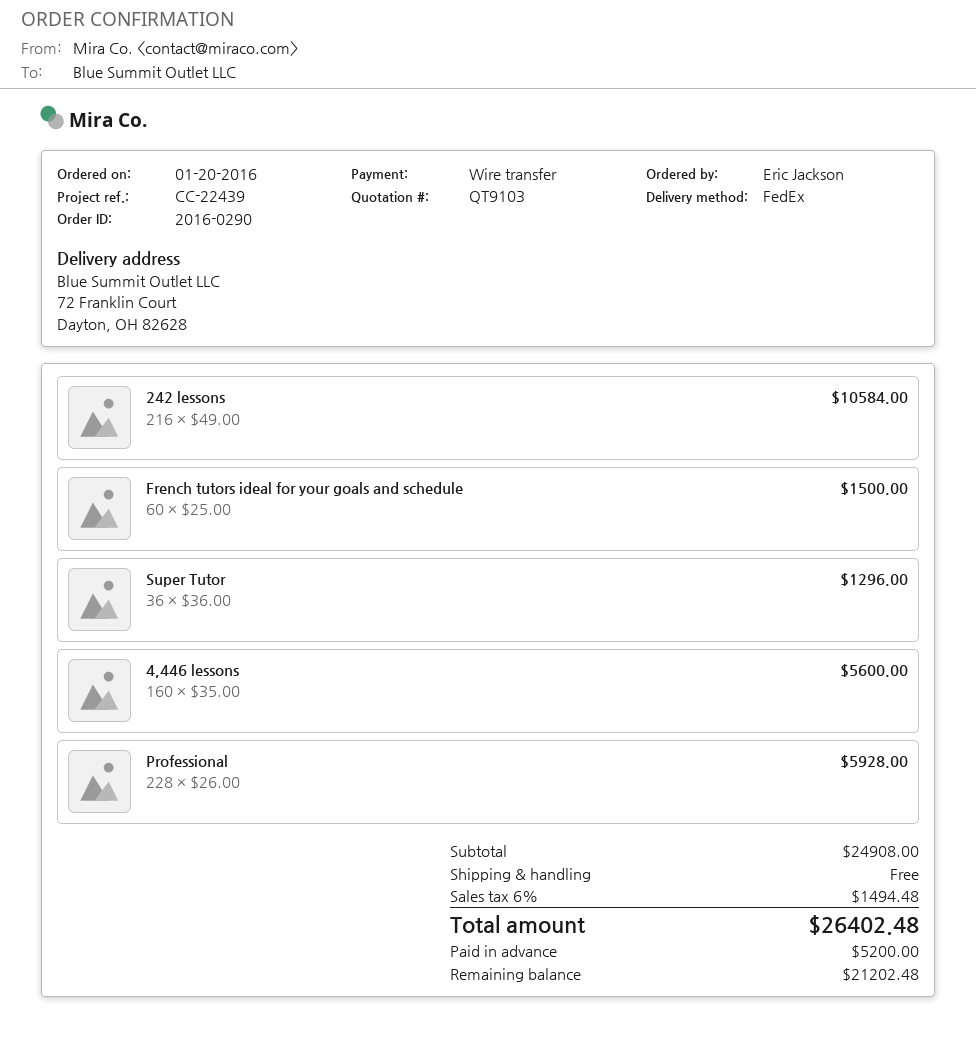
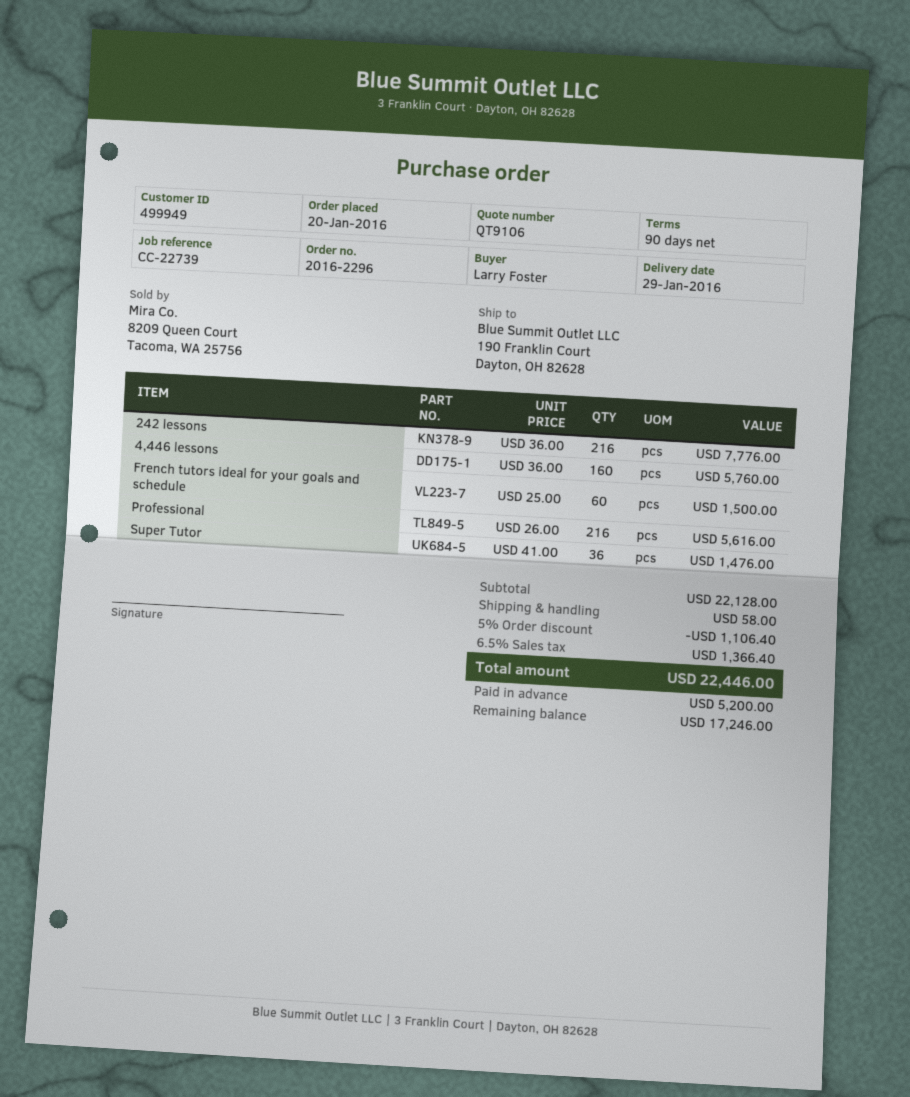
quote number: QT9103 -> QT9106
order number: 2016-0290 -> 2016-2296
reference: CC-22439 -> CC-22739
ordered by: Eric Jackson -> Larry Foster
ship to: 72 Franklin Court, Dayton, OH 82628 -> 190 Franklin Court, Dayton, OH 82628
242 lessons: 216 x 49.00 = 10584.00 -> 216 x 36.00 = 7776.00
Super Tutor: 36 x 36.00 = 1296.00 -> 36 x 41.00 = 1476.00
4,446 lessons: 160 x 35.00 = 5600.00 -> 160 x 36.00 = 5760.00
Professional: 228 x 26.00 = 5928.00 -> 216 x 26.00 = 5616.00
subtotal: 24908.00 -> 22128.00
discount: none -> 5% = 1106.40
shipping: 0.00 -> 58.00
tax: 6% = 1494.48 -> 6.5% = 1366.40
total: 26402.48 -> 22446.00
balance: 21202.48 -> 17246.00

